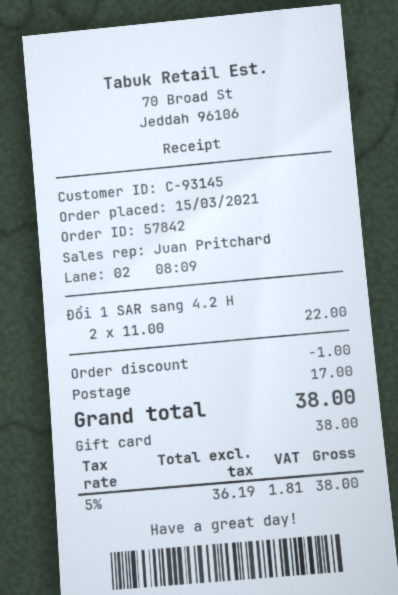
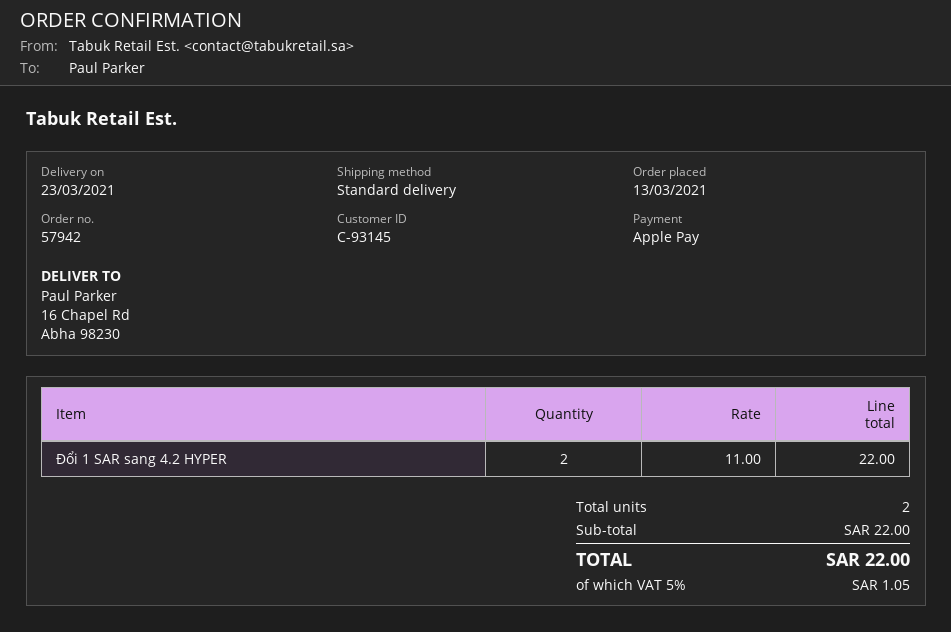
order number: 57842 -> 57942
order date: 2021-03-15 -> 2021-03-13
payment method: gift card -> Apple Pay
discount: 1.00 -> none
shipping: 17.00 -> none
tax: 5% = 1.81 -> 5% = 1.05
total: 38.00 -> 22.00

